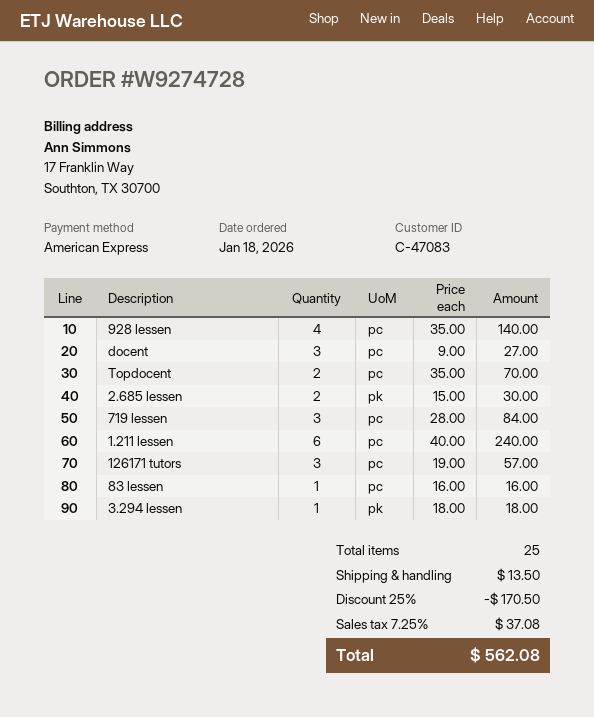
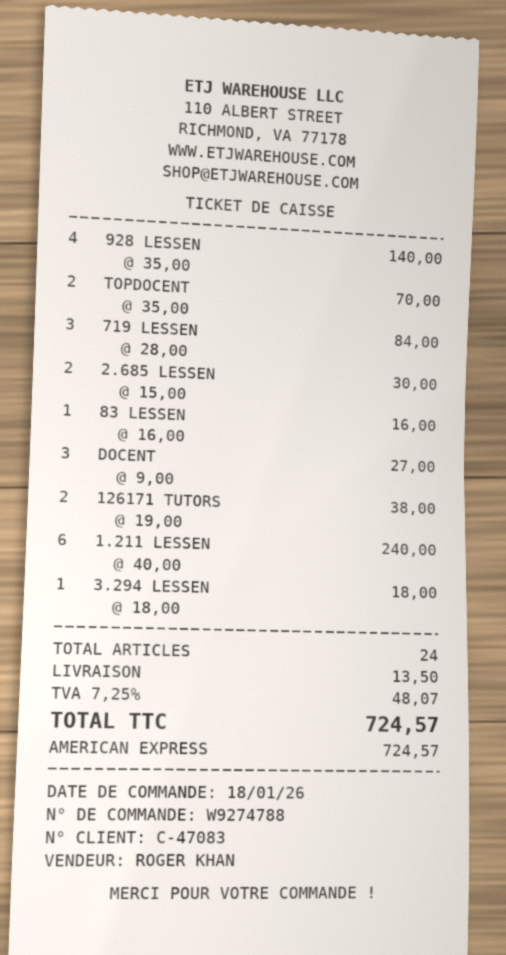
order number: W9274728 -> W9274788
126171 tutors: 3 x 19.00 = 57.00 -> 2 x 19.00 = 38.00
total quantity: 25 -> 24
discount: 25% = 170.50 -> none
tax: 7.25% = 37.08 -> 7.25% = 48.07
total: 562.08 -> 724.57

